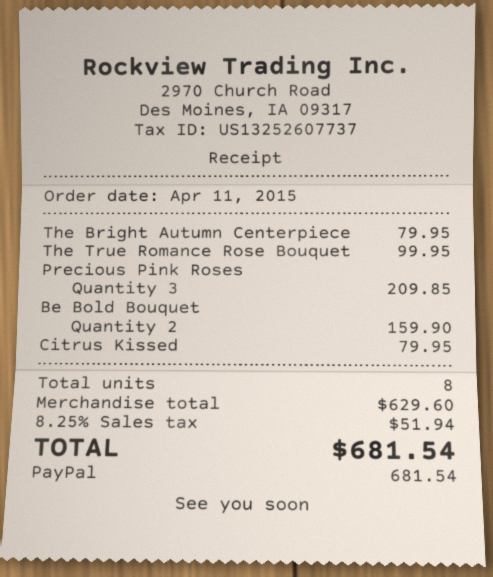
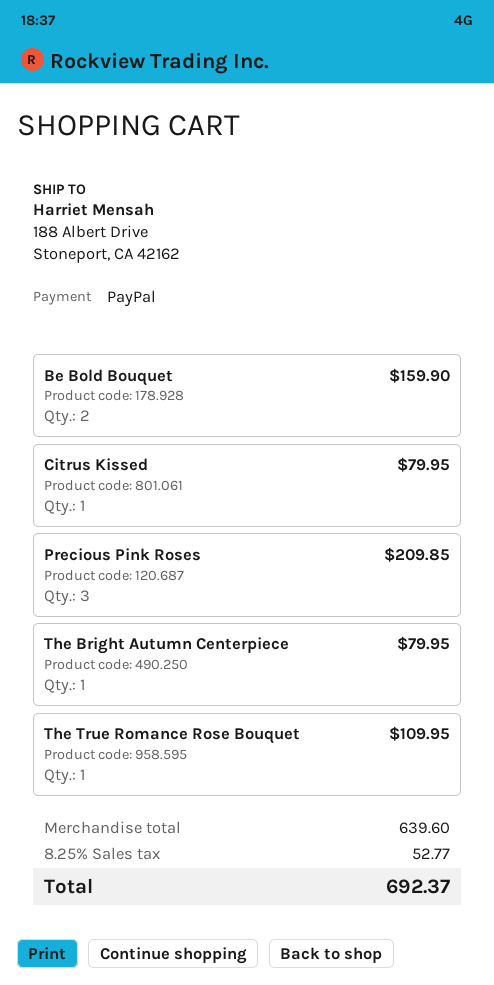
The True Romance Rose Bouquet: 1 for 99.95 -> 1 for 109.95
subtotal: 629.60 -> 639.60
tax: 8.25% = 51.94 -> 8.25% = 52.77
total: 681.54 -> 692.37

